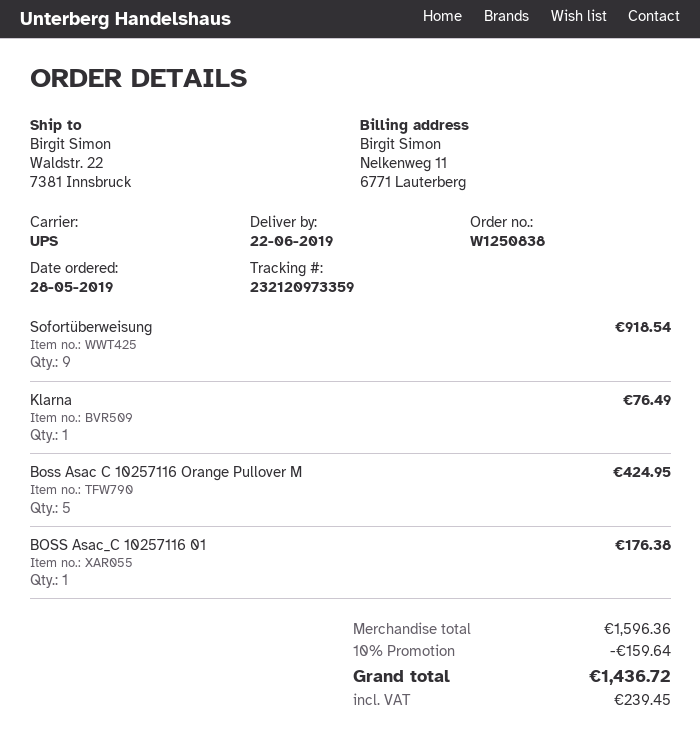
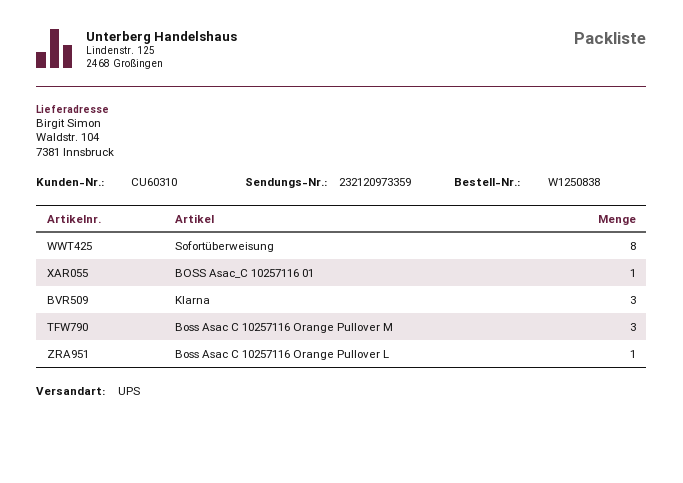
ship to: Waldstr. 22, 7381 Innsbruck -> Waldstr. 104, 7381 Innsbruck
Sofortüberweisung: 9 -> 8
Klarna: 1 -> 3
Boss Asac C 10257116 Orange Pullover M: 5 -> 3
Boss Asac C 10257116 Orange Pullover L: none -> 1

